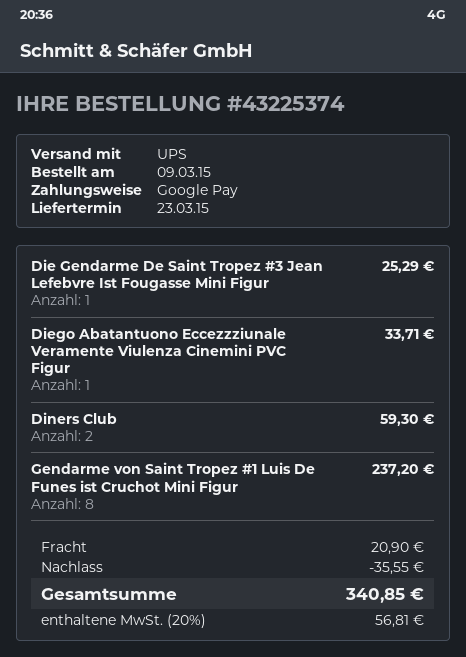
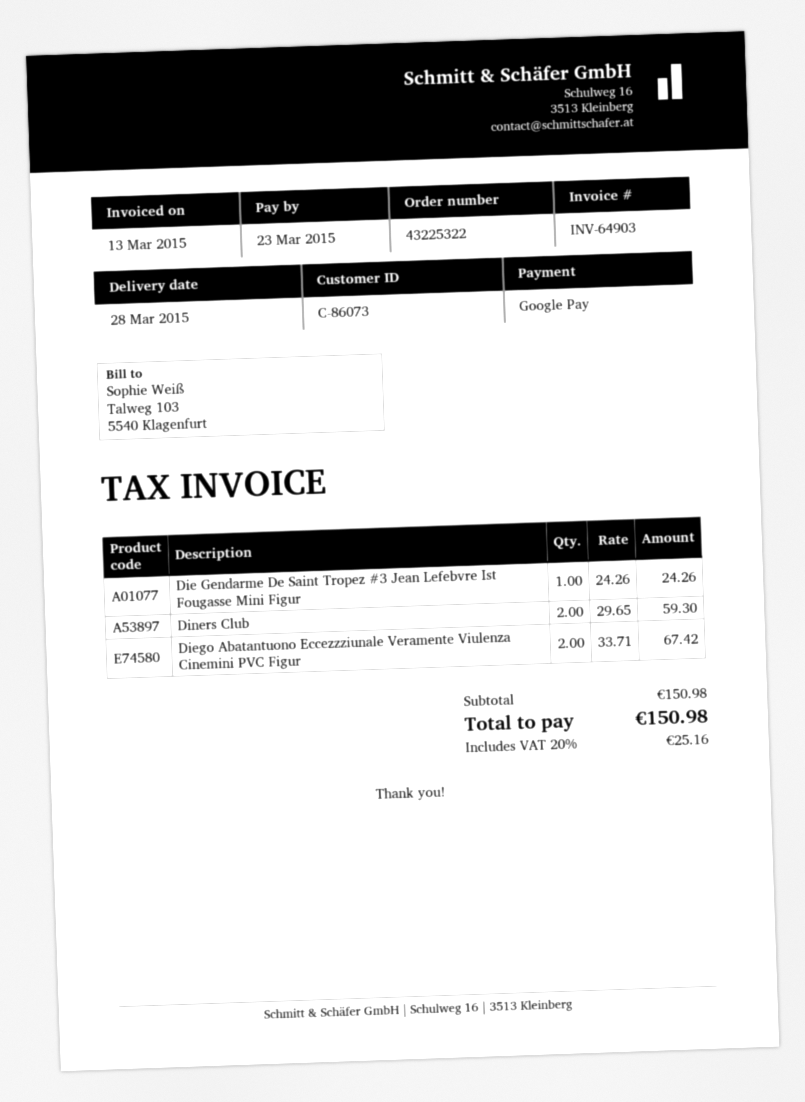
order number: 43225374 -> 43225322
delivery date: 2015-03-23 -> 2015-03-28
Die Gendarme De Saint Tropez #3 Jean Lefebvre Ist Fougasse Mini Figur: 1 for 25.29 -> 1 for 24.26
Diego Abatantuono Eccezzziunale Veramente Viulenza Cinemini PVC Figur: 1 for 33.71 -> 2 for 67.42
Gendarme von Saint Tropez #1 Luis De Funes ist Cruchot Mini Figur: 8 for 237.20 -> none
discount: 35.55 -> none
shipping: 20.90 -> none
tax: 20% = 56.81 -> 20% = 25.16
total: 340.85 -> 150.98

